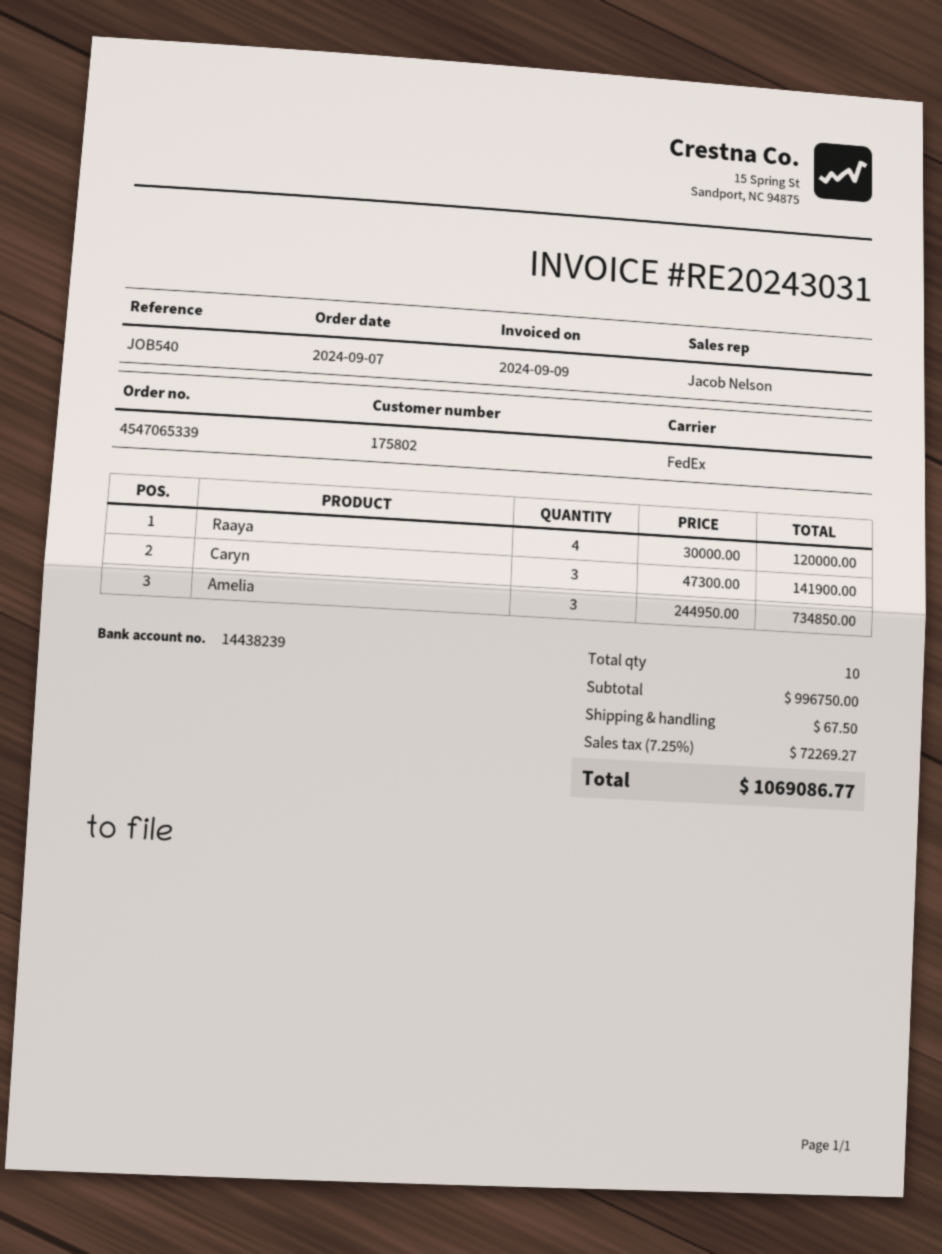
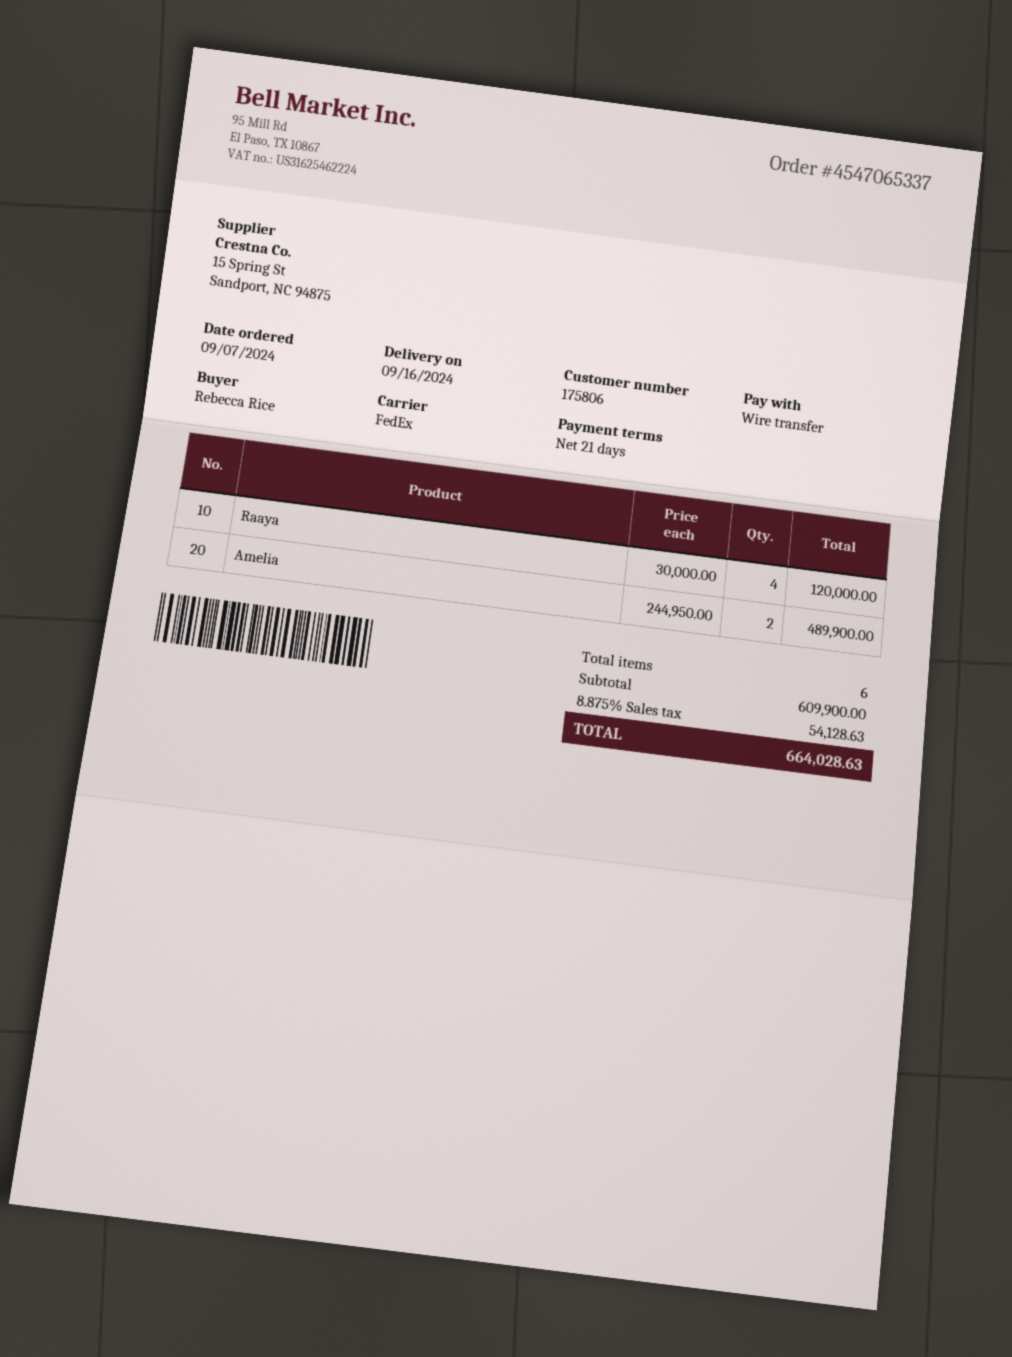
order number: 4547065339 -> 4547065337
customer number: 175802 -> 175806
Caryn: 3 x 47300.00 = 141900.00 -> none
Amelia: 3 x 244950.00 = 734850.00 -> 2 x 244950.00 = 489900.00
total quantity: 10 -> 6
subtotal: 996750.00 -> 609900.00
shipping: 67.50 -> none
tax: 7.25% = 72269.27 -> 8.875% = 54128.63
total: 1069086.77 -> 664028.63

